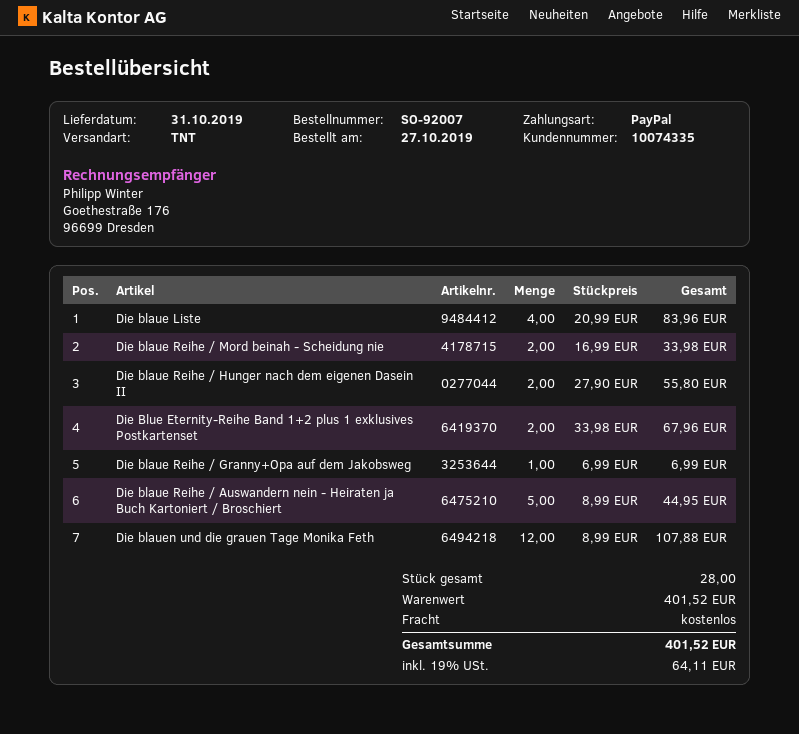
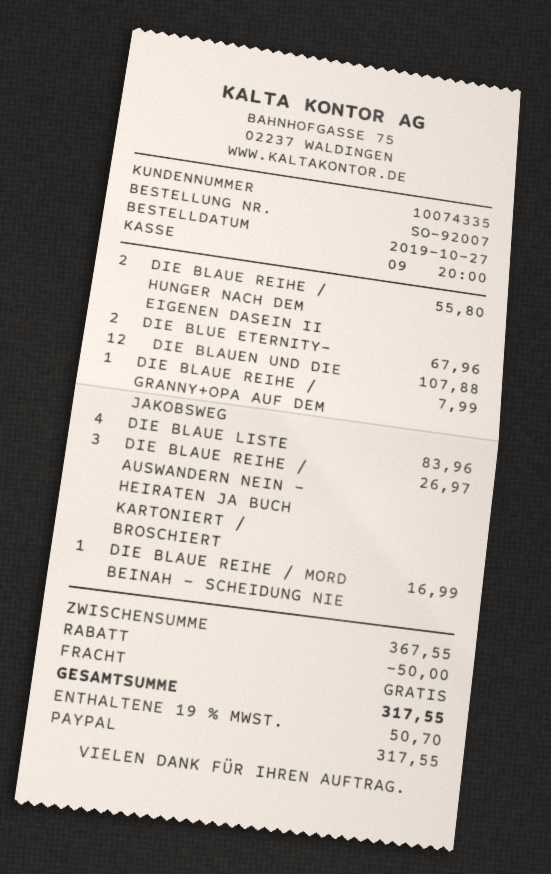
Die blaue Reihe / Mord beinah - Scheidung nie: 2 for 33.98 -> 1 for 16.99
Die blaue Reihe / Granny+Opa auf dem Jakobsweg: 1 for 6.99 -> 1 for 7.99
Die blaue Reihe / Auswandern nein - Heiraten ja Buch Kartoniert / Broschiert: 5 for 44.95 -> 3 for 26.97
subtotal: 401.52 -> 367.55
discount: none -> 50.00
tax: 19% = 64.11 -> 19% = 50.70
total: 401.52 -> 317.55

